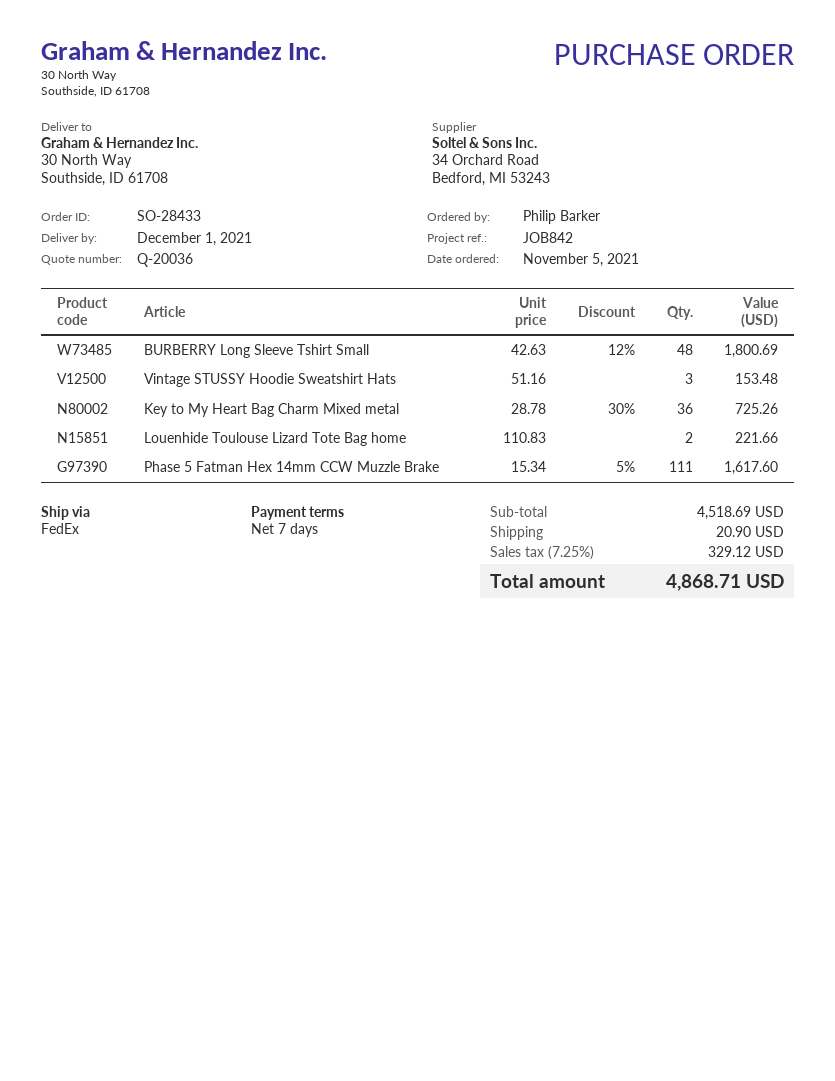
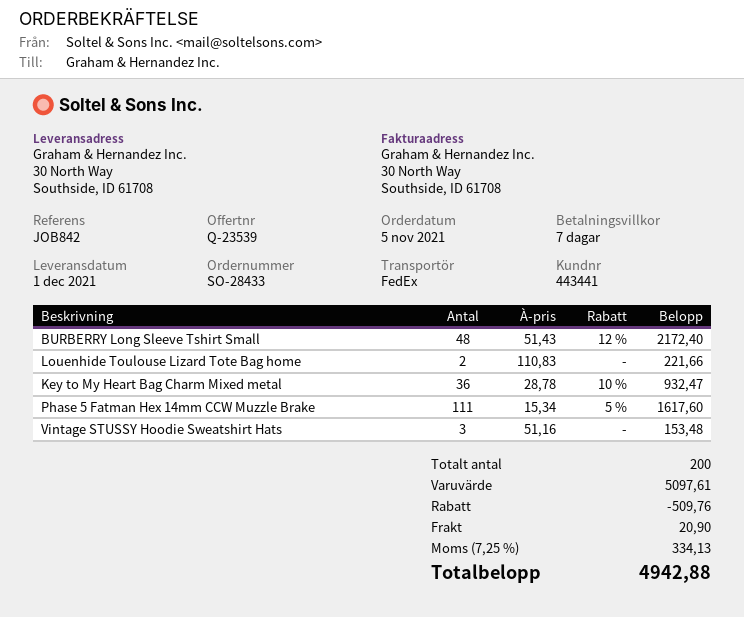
quote number: Q-20036 -> Q-23539
BURBERRY Long Sleeve Tshirt Small: 48 x 42.63 - 12% = 1800.69 -> 48 x 51.43 - 12% = 2172.40
Key to My Heart Bag Charm Mixed metal: 36 x 28.78 - 30% = 725.26 -> 36 x 28.78 - 10% = 932.47
subtotal: 4518.69 -> 5097.61
discount: none -> 509.76
tax: 7.25% = 329.12 -> 7.25% = 334.13
total: 4868.71 -> 4942.88

